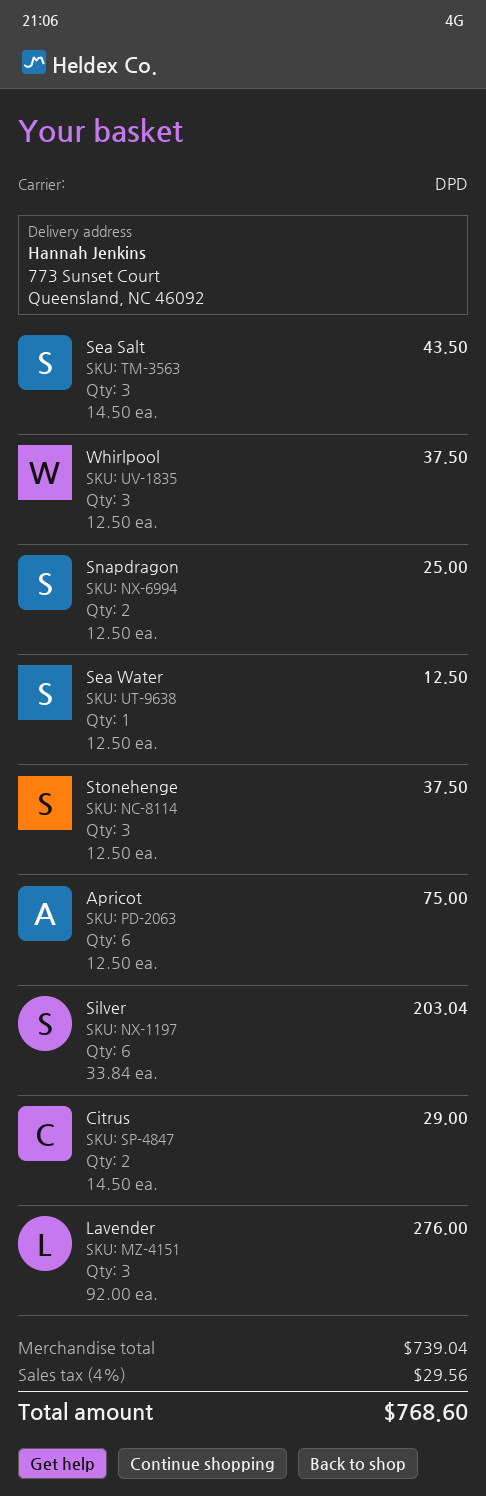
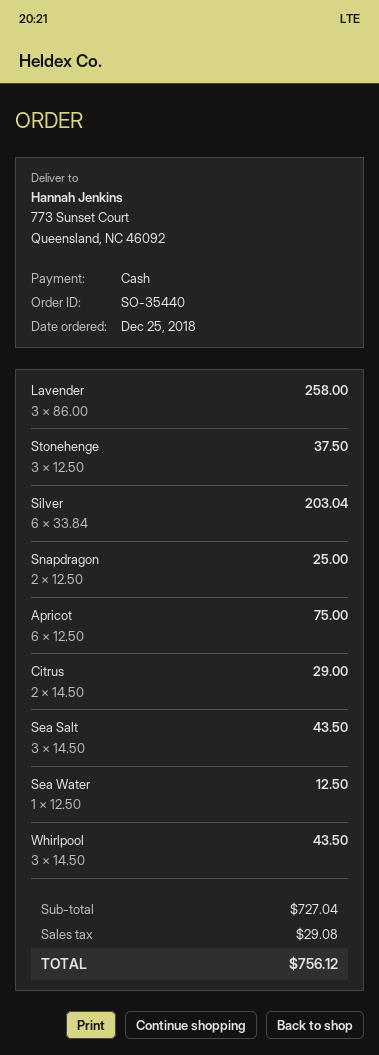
Whirlpool: 3 x 12.50 = 37.50 -> 3 x 14.50 = 43.50
Lavender: 3 x 92.00 = 276.00 -> 3 x 86.00 = 258.00
subtotal: 739.04 -> 727.04
tax: 29.56 -> 29.08
total: 768.60 -> 756.12

